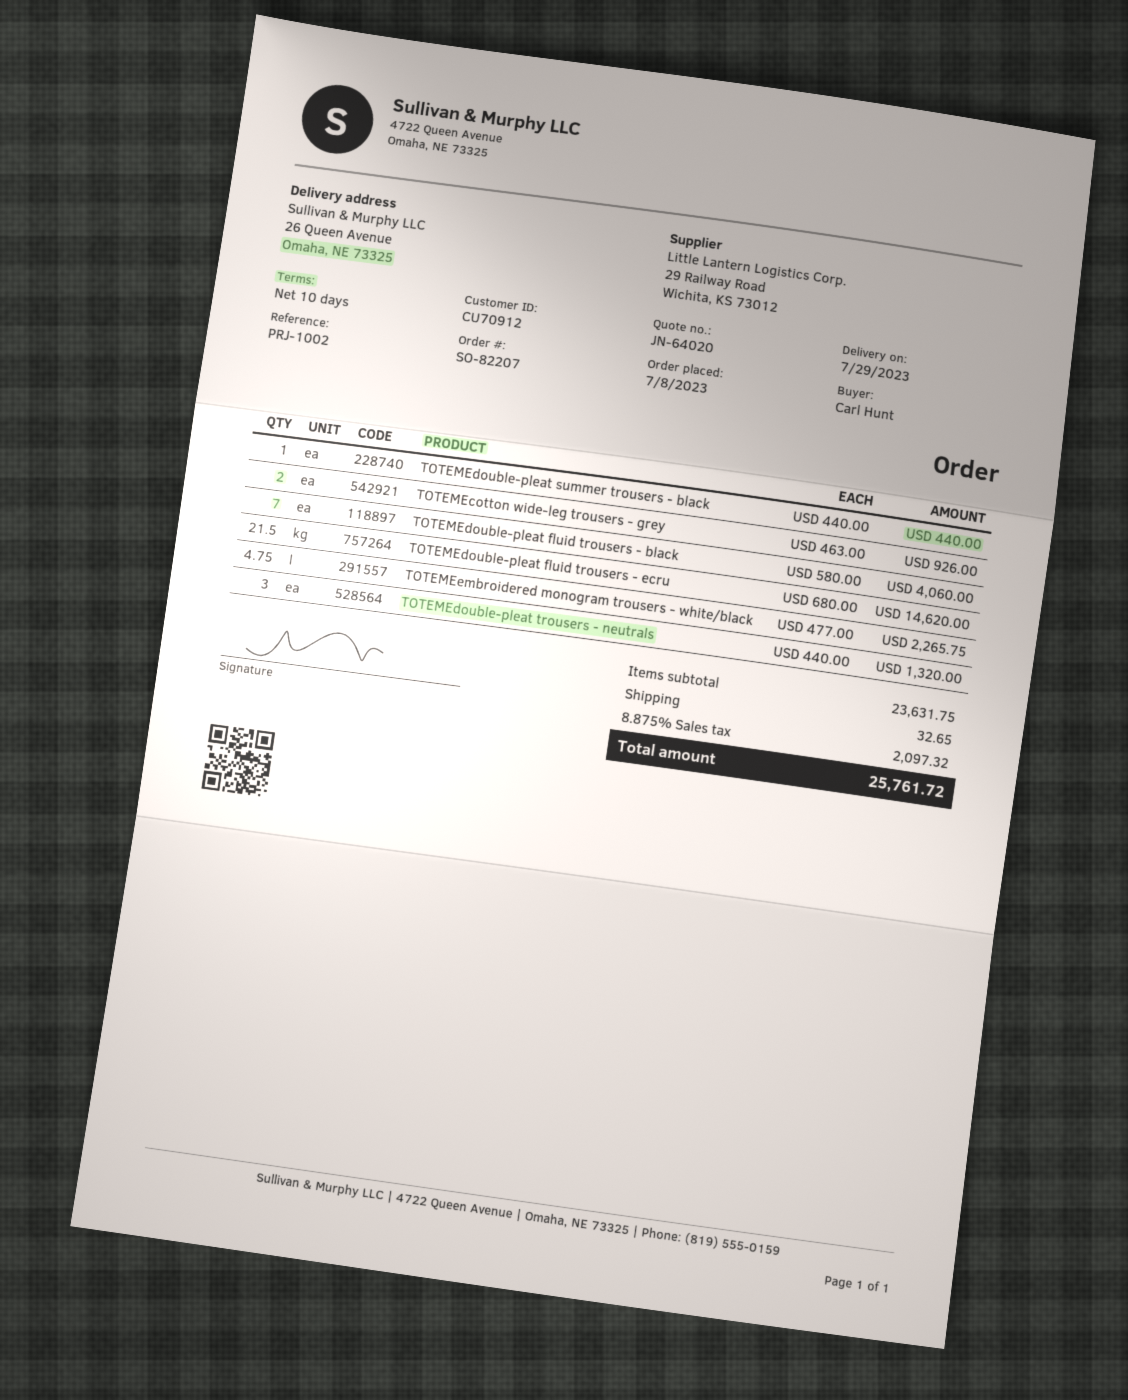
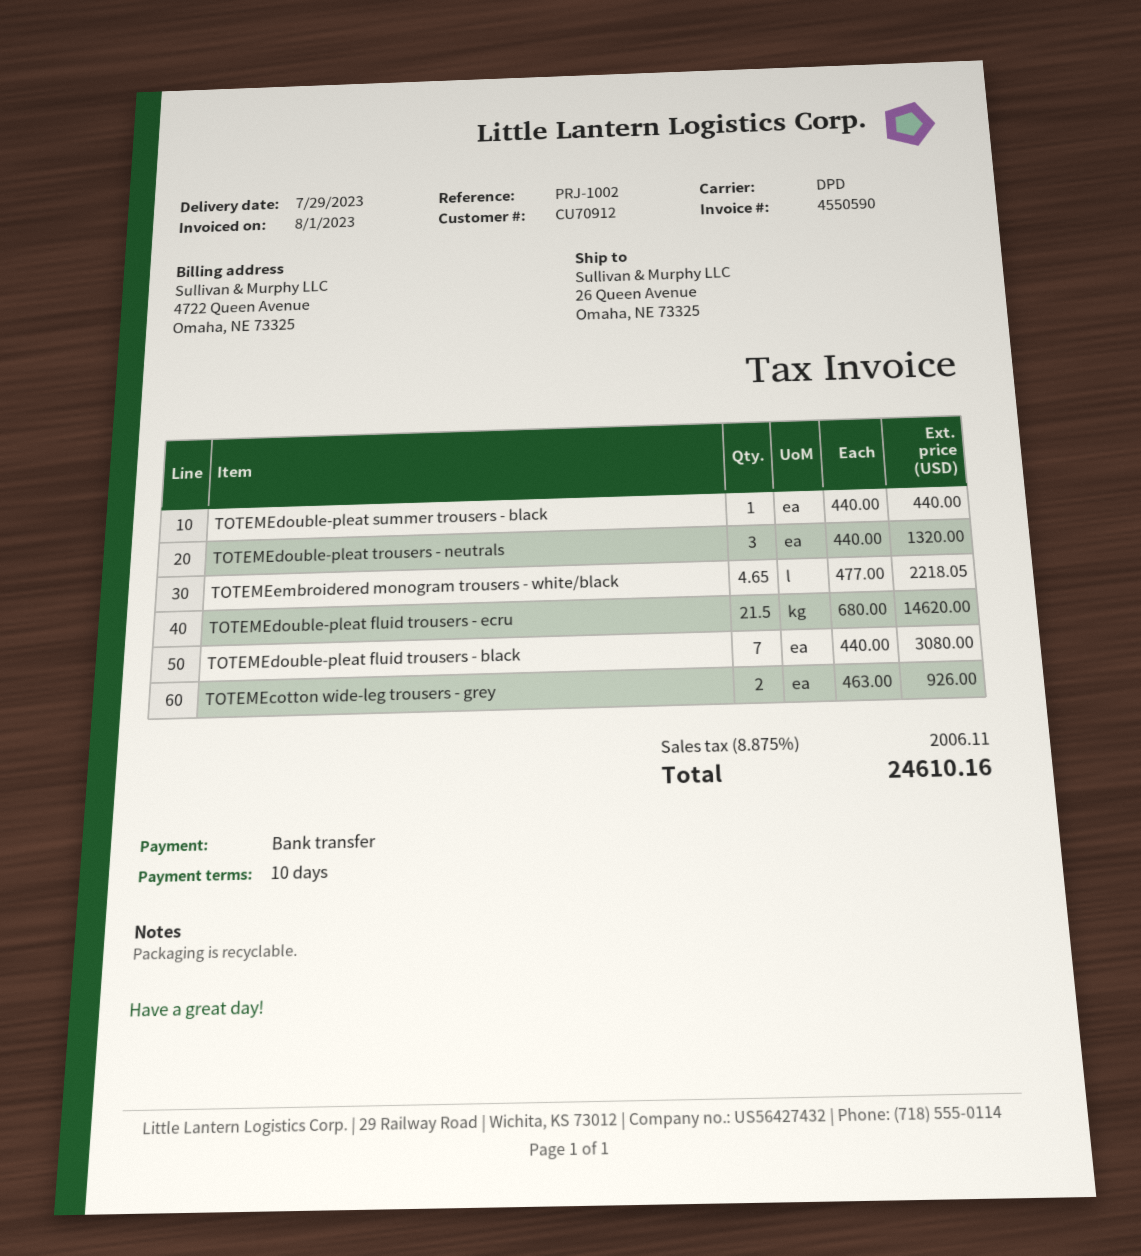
TOTEMEdouble-pleat fluid trousers - black: 7 x 580.00 = 4060.00 -> 7 x 440.00 = 3080.00
TOTEMEembroidered monogram trousers - white/black: 4.75 x 477.00 = 2265.75 -> 4.65 x 477.00 = 2218.05
shipping: 32.65 -> none
tax: 8.875% = 2097.32 -> 8.875% = 2006.11
total: 25761.72 -> 24610.16

